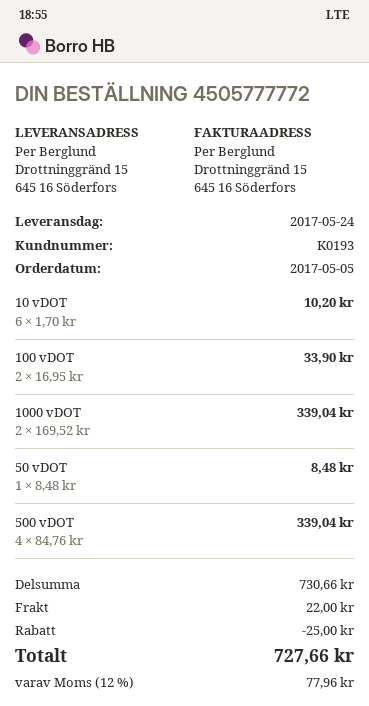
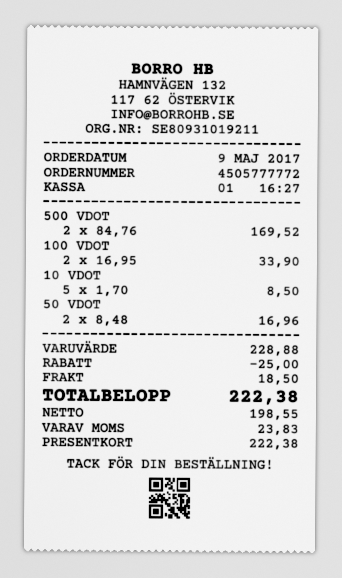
order date: 2017-05-05 -> 2017-05-09
10 vDOT: 6 x 1.70 = 10.20 -> 5 x 1.70 = 8.50
1000 vDOT: 2 x 169.52 = 339.04 -> none
50 vDOT: 1 x 8.48 = 8.48 -> 2 x 8.48 = 16.96
500 vDOT: 4 x 84.76 = 339.04 -> 2 x 84.76 = 169.52
subtotal: 730.66 -> 228.88
shipping: 22.00 -> 18.50
tax: 77.96 -> 23.83
total: 727.66 -> 222.38

